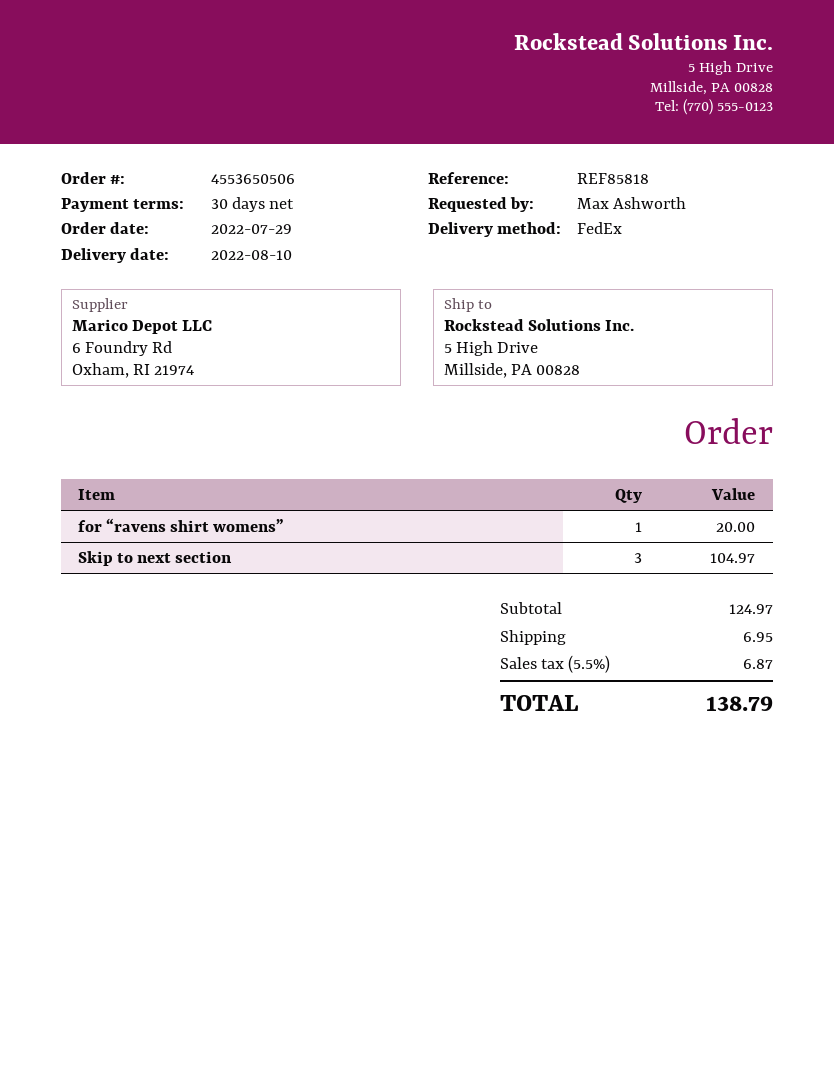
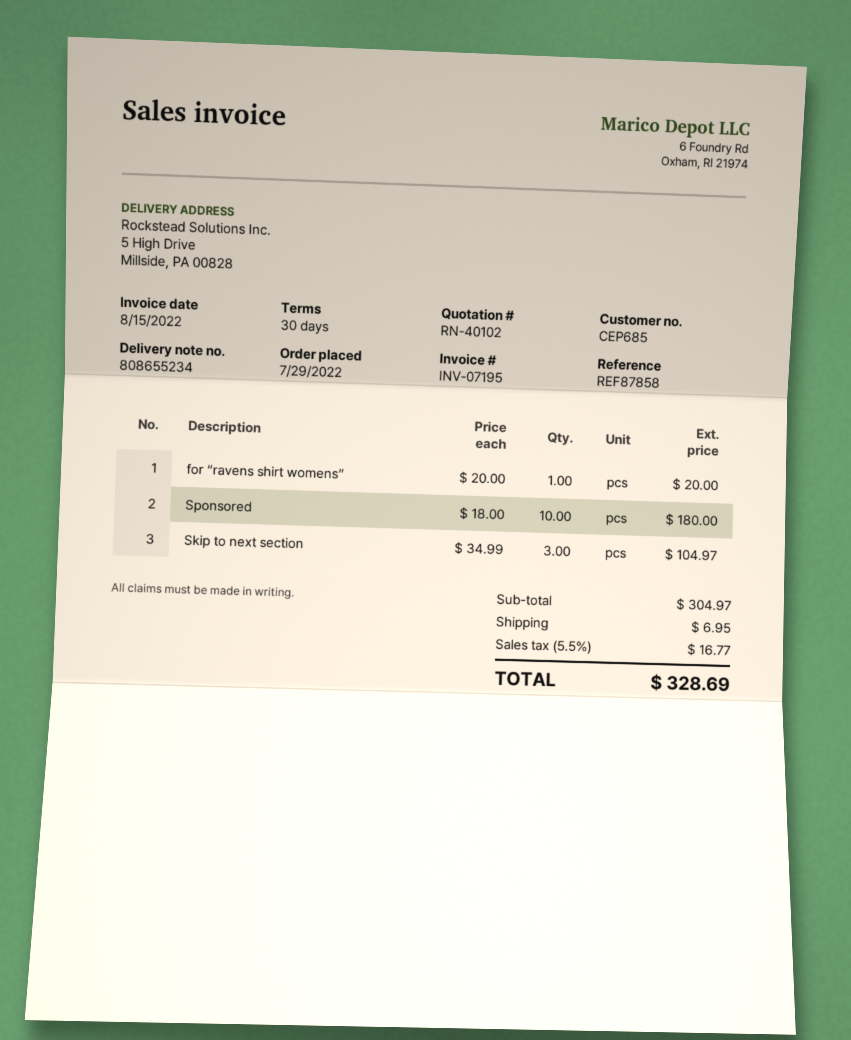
reference: REF85818 -> REF87858
Sponsored: none -> 10 for 180.00
subtotal: 124.97 -> 304.97
tax: 5.5% = 6.87 -> 5.5% = 16.77
total: 138.79 -> 328.69

